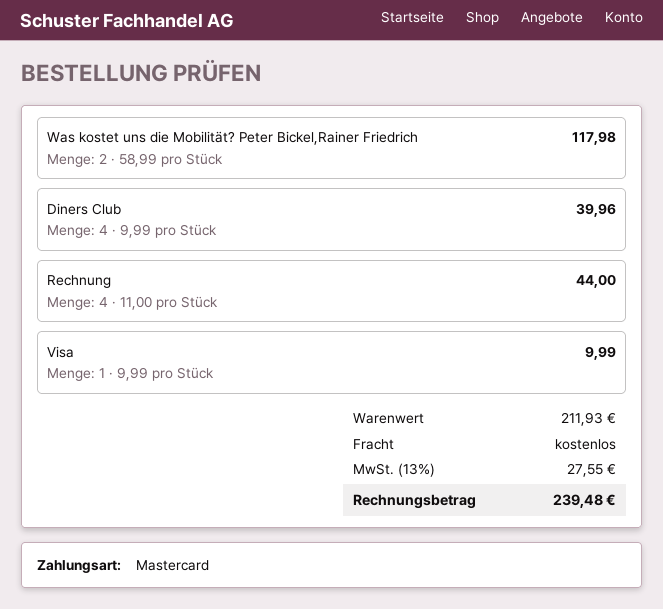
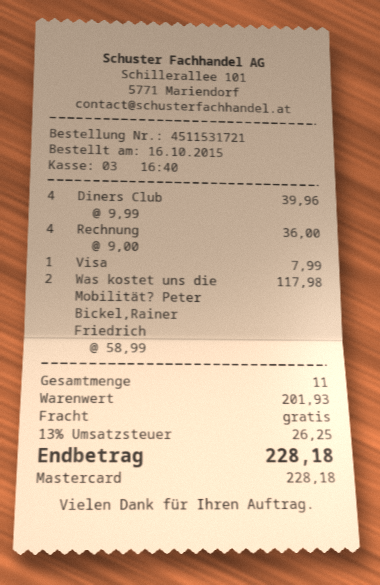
Rechnung: 4 x 11.00 = 44.00 -> 4 x 9.00 = 36.00
Visa: 1 x 9.99 = 9.99 -> 1 x 7.99 = 7.99
subtotal: 211.93 -> 201.93
tax: 13% = 27.55 -> 13% = 26.25
total: 239.48 -> 228.18

